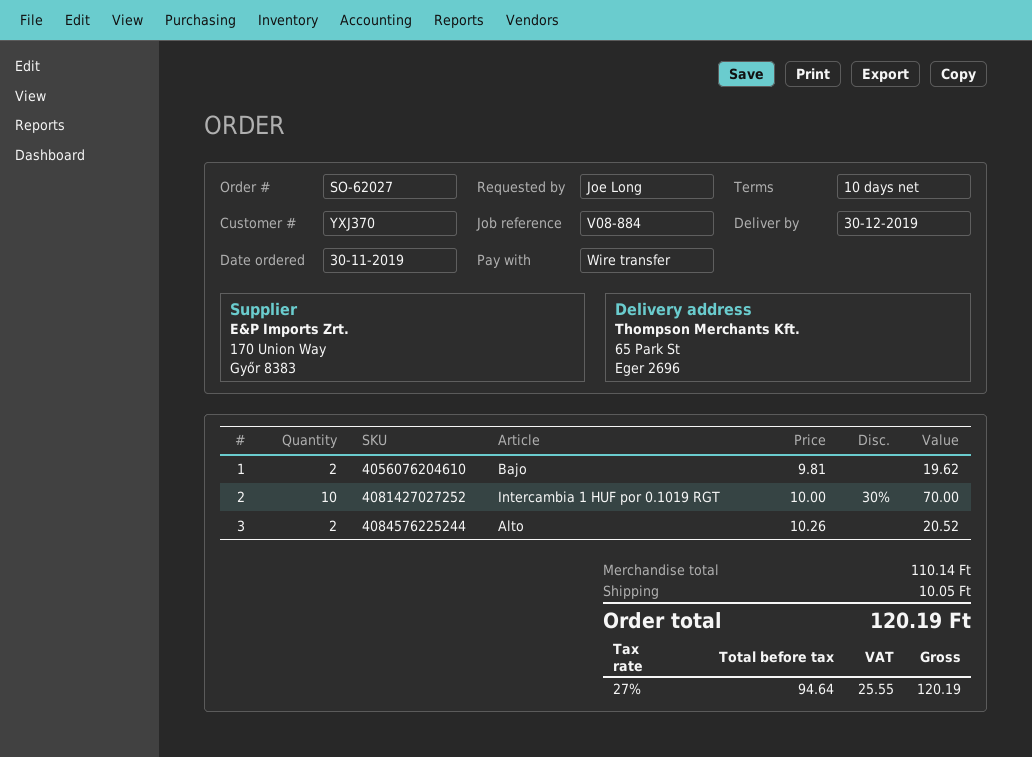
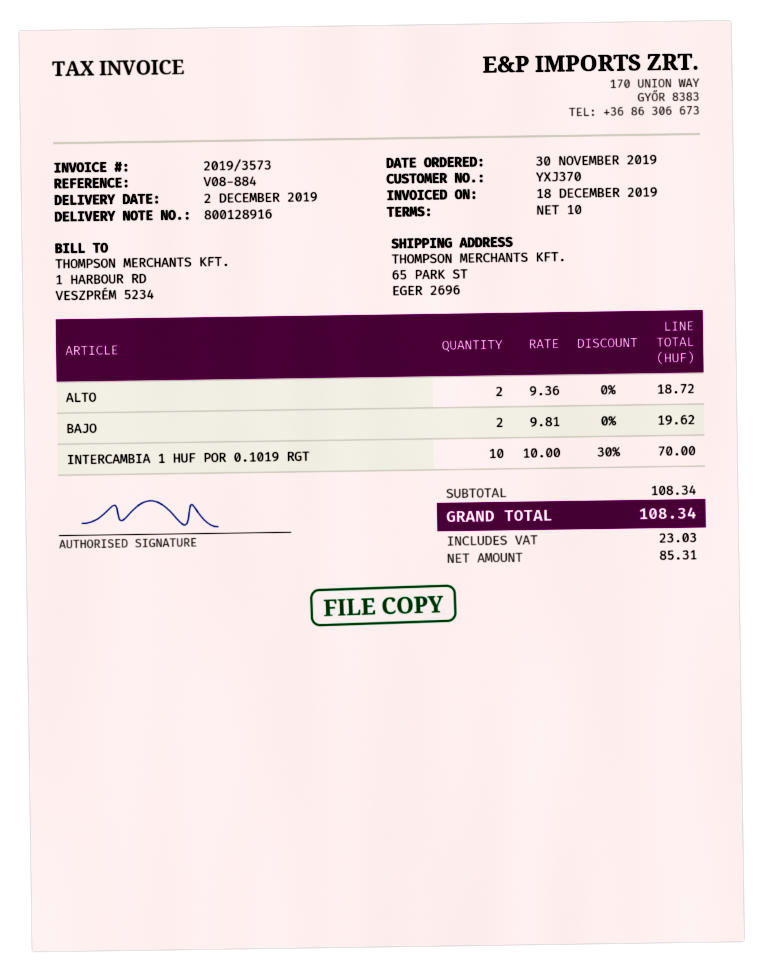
delivery date: 2019-12-30 -> 2019-12-02
Alto: 2 x 10.26 = 20.52 -> 2 x 9.36 = 18.72
subtotal: 110.14 -> 108.34
shipping: 10.05 -> none
net: 94.64 -> 85.31
tax: 25.55 -> 23.03
total: 120.19 -> 108.34

